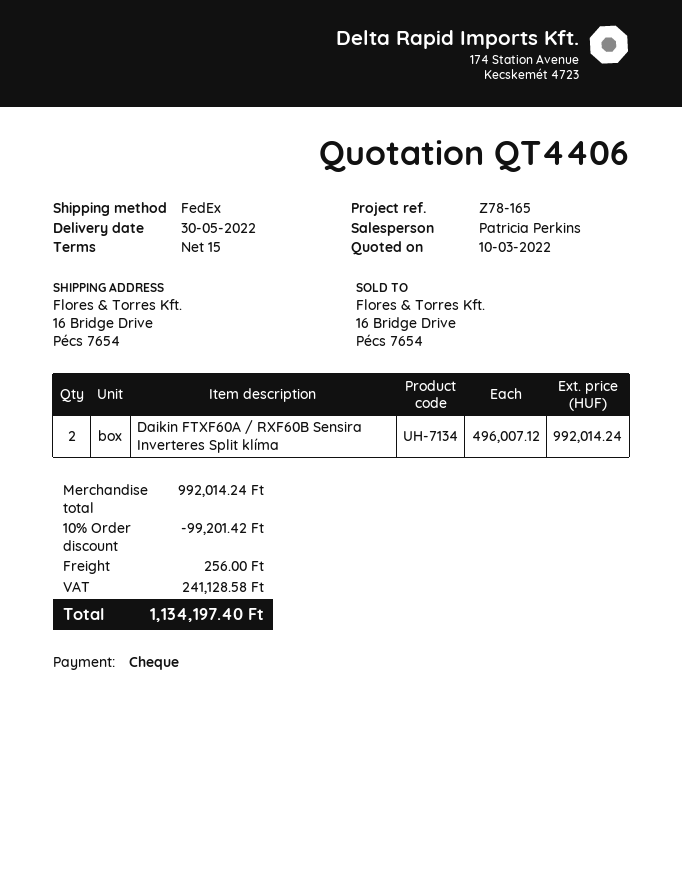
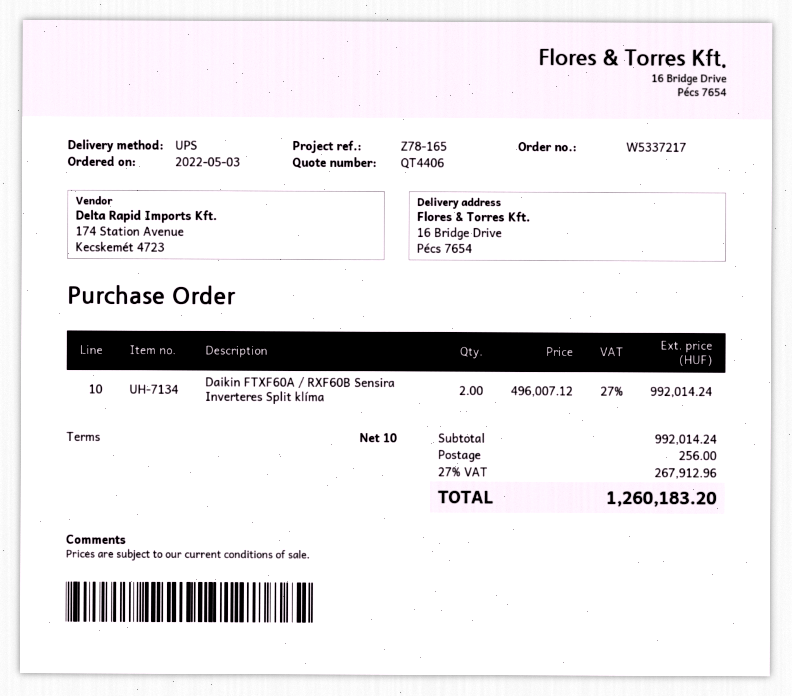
payment terms: 15 days -> 10 days
shipping method: FedEx -> UPS
discount: 10% = 99201.42 -> none
tax: 241128.58 -> 267912.96
total: 1134197.40 -> 1260183.20

